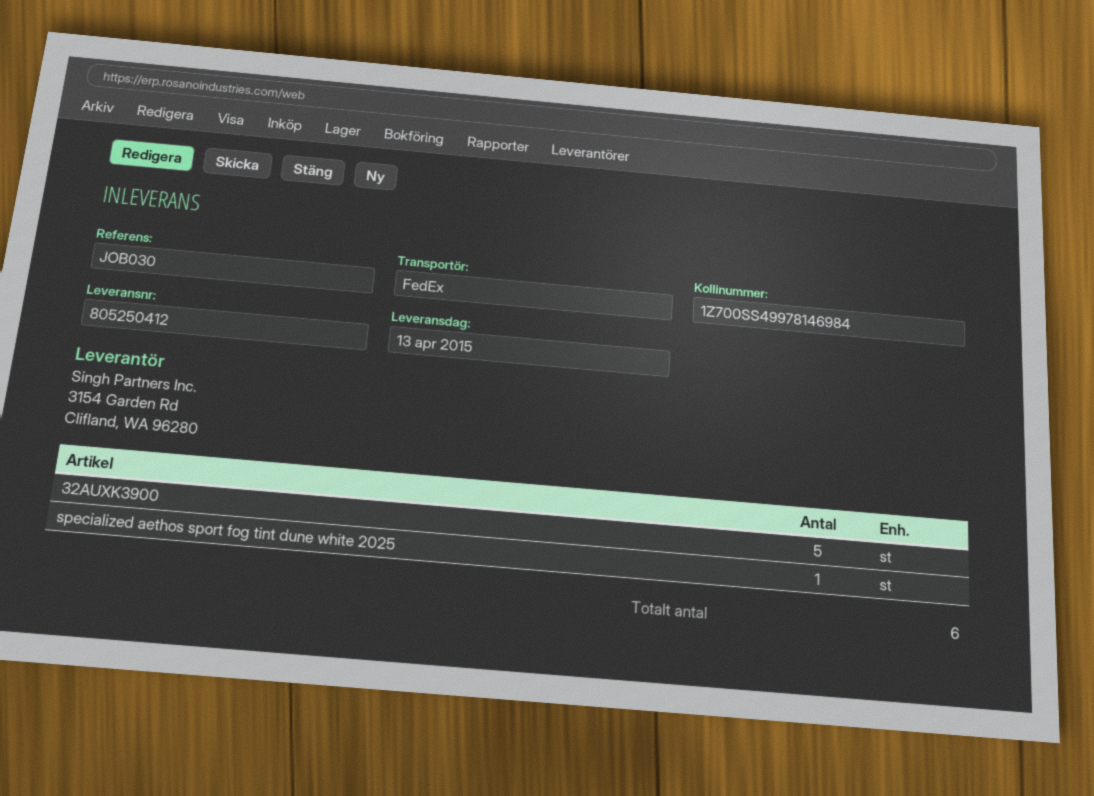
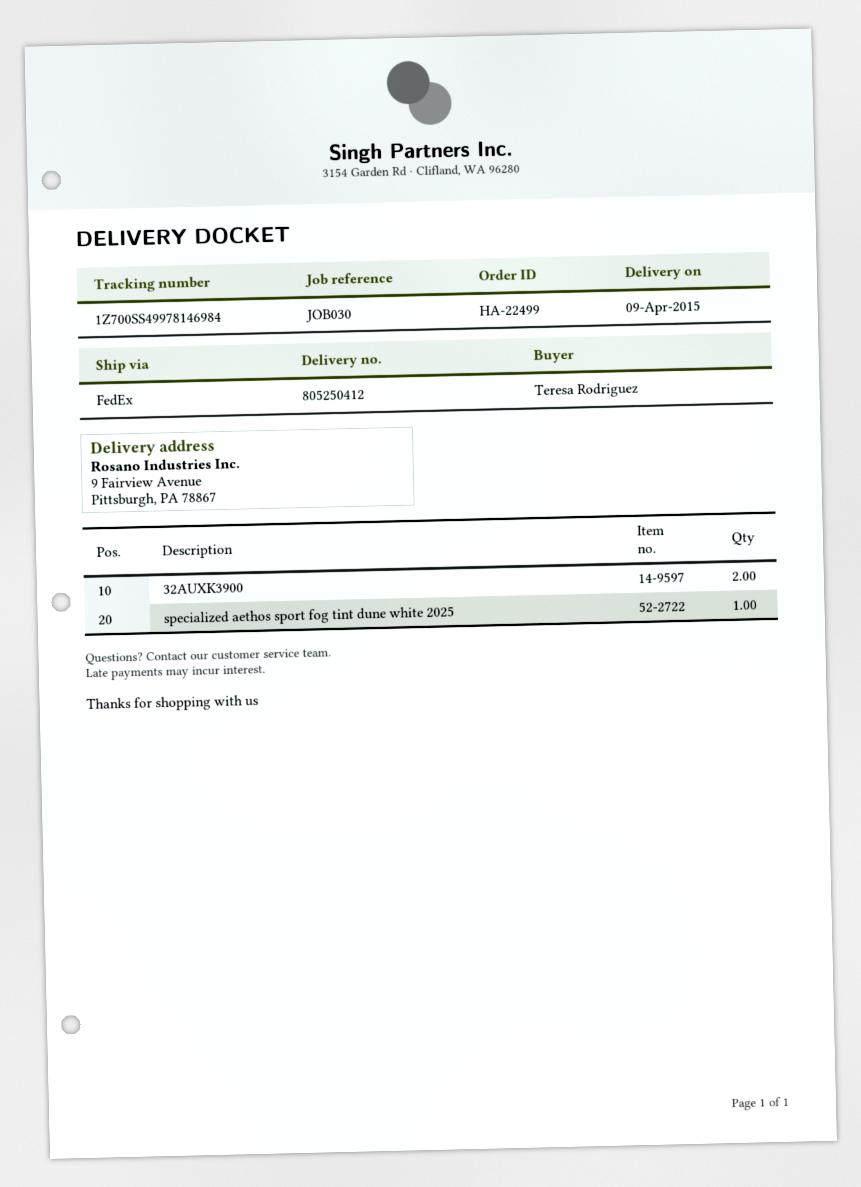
delivery date: 2015-04-13 -> 2015-04-09
32AUXK3900: 5 -> 2

